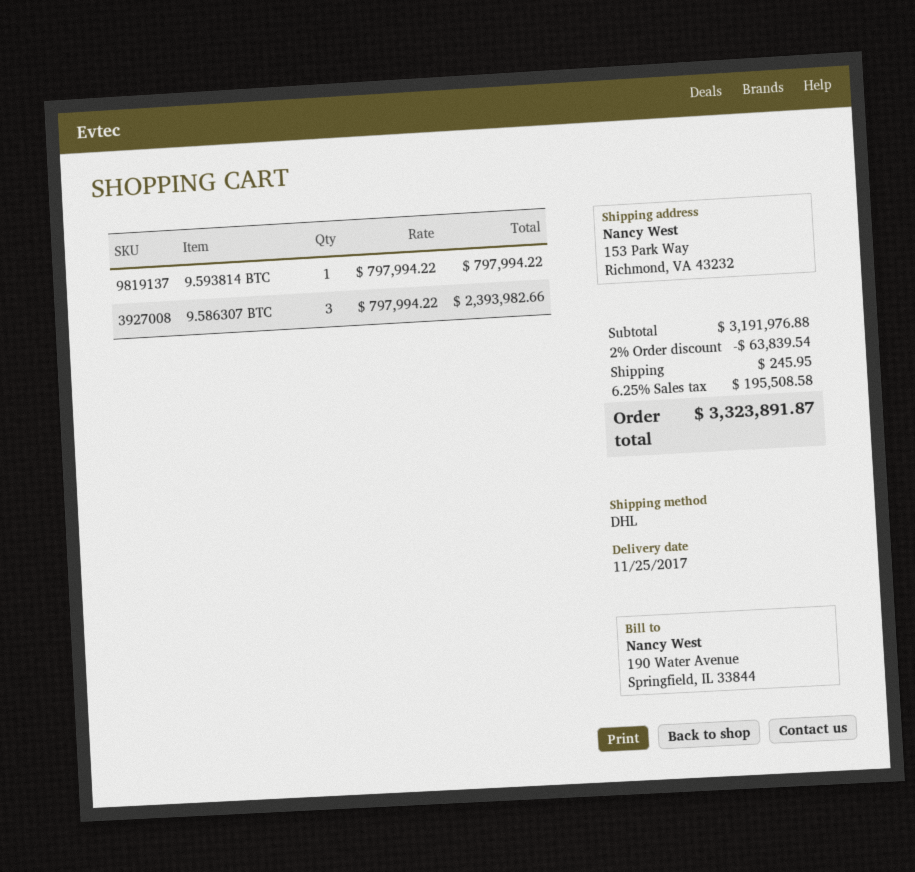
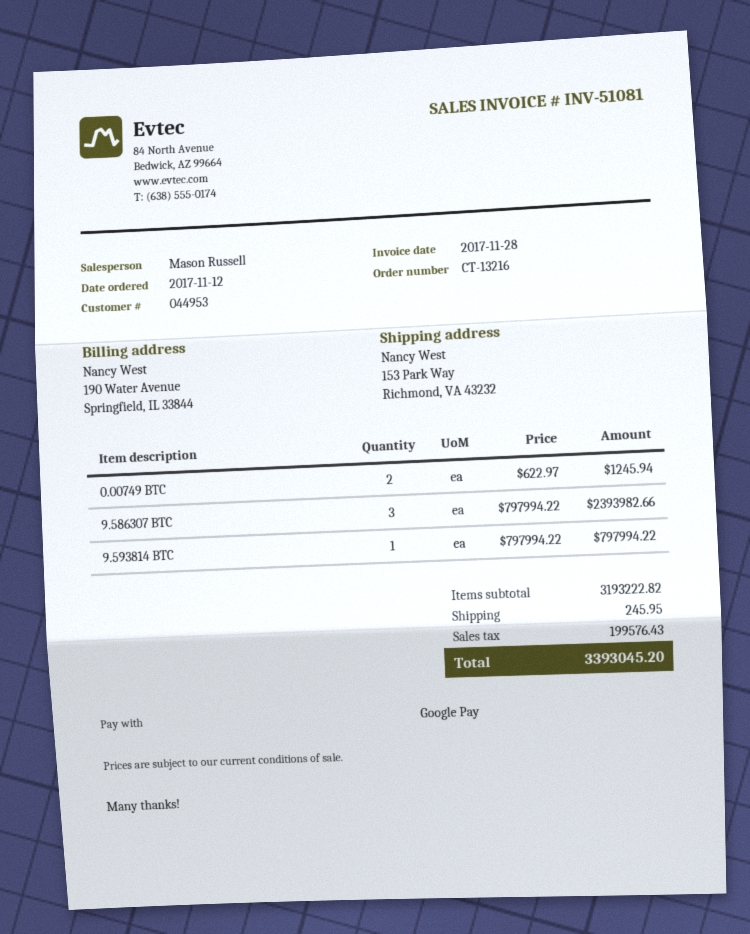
0.00749 BTC: none -> 2 x 622.97 = 1245.94
subtotal: 3191976.88 -> 3193222.82
discount: 2% = 63839.54 -> none
tax: 195508.58 -> 199576.43
total: 3323891.87 -> 3393045.20

